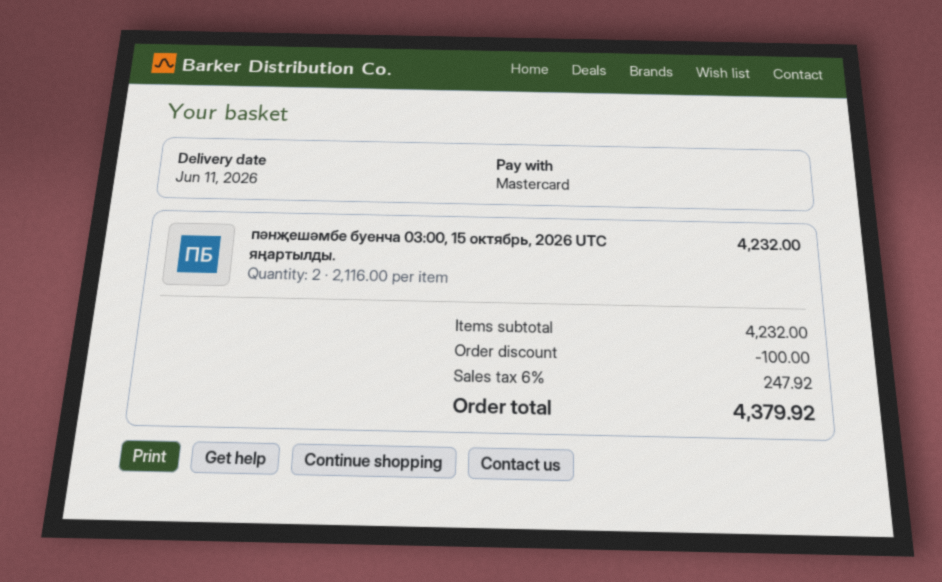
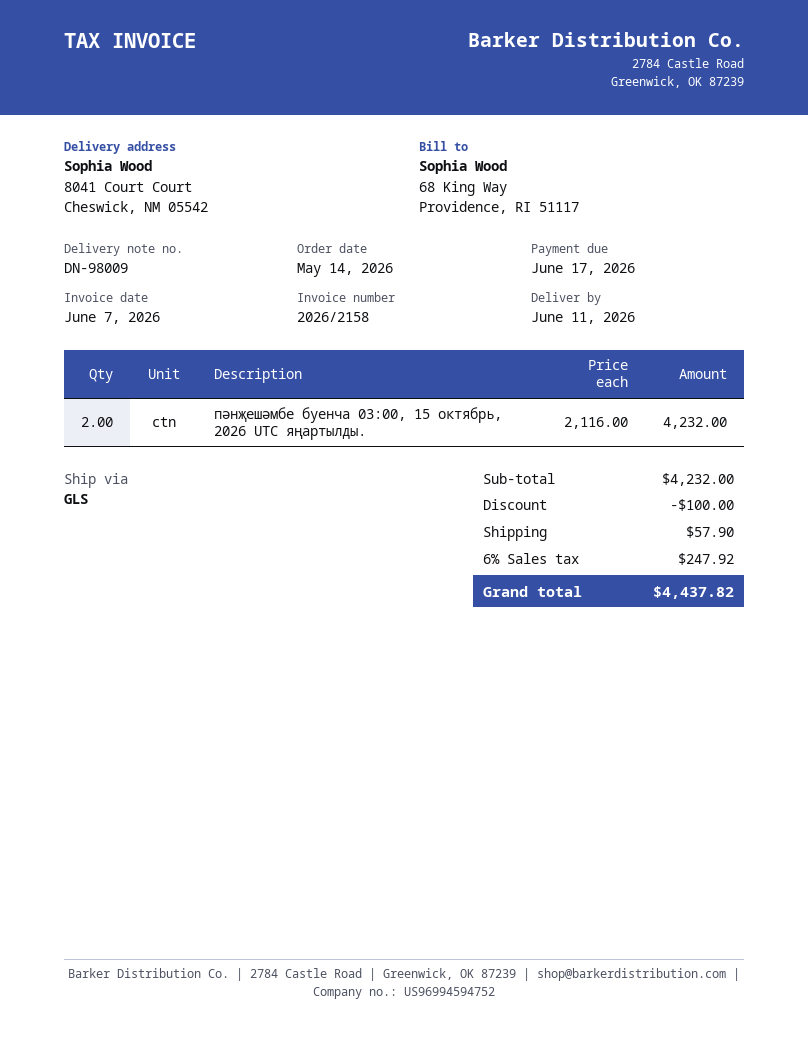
shipping: none -> 57.90
total: 4379.92 -> 4437.82

